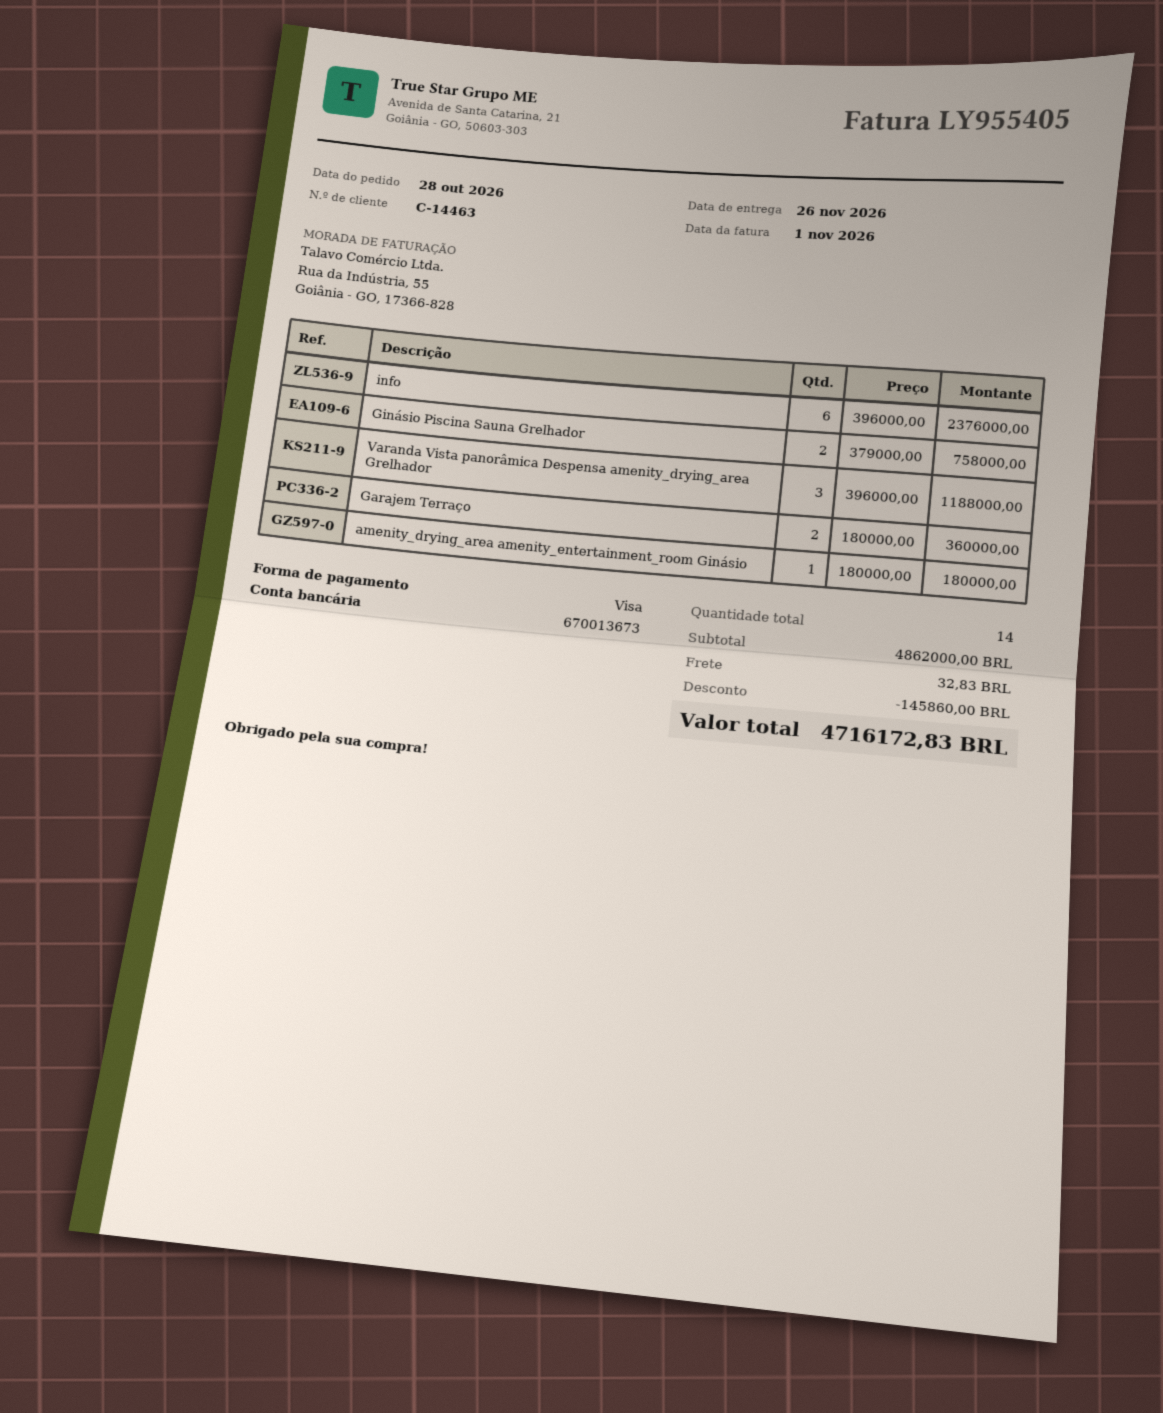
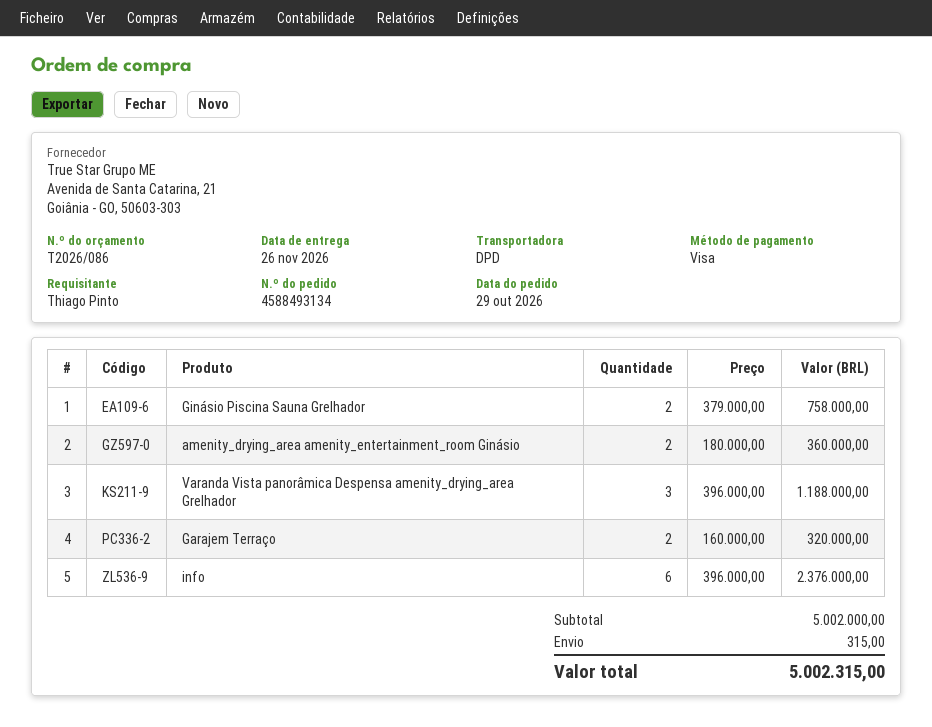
order date: 2026-10-28 -> 2026-10-29
Garajem Terraço: 2 x 180000.00 = 360000.00 -> 2 x 160000.00 = 320000.00
amenity_drying_area amenity_entertainment_room Ginásio: 1 x 180000.00 = 180000.00 -> 2 x 180000.00 = 360000.00
subtotal: 4862000.00 -> 5002000.00
discount: 145860.00 -> none
shipping: 32.83 -> 315.00
total: 4716172.83 -> 5002315.00

